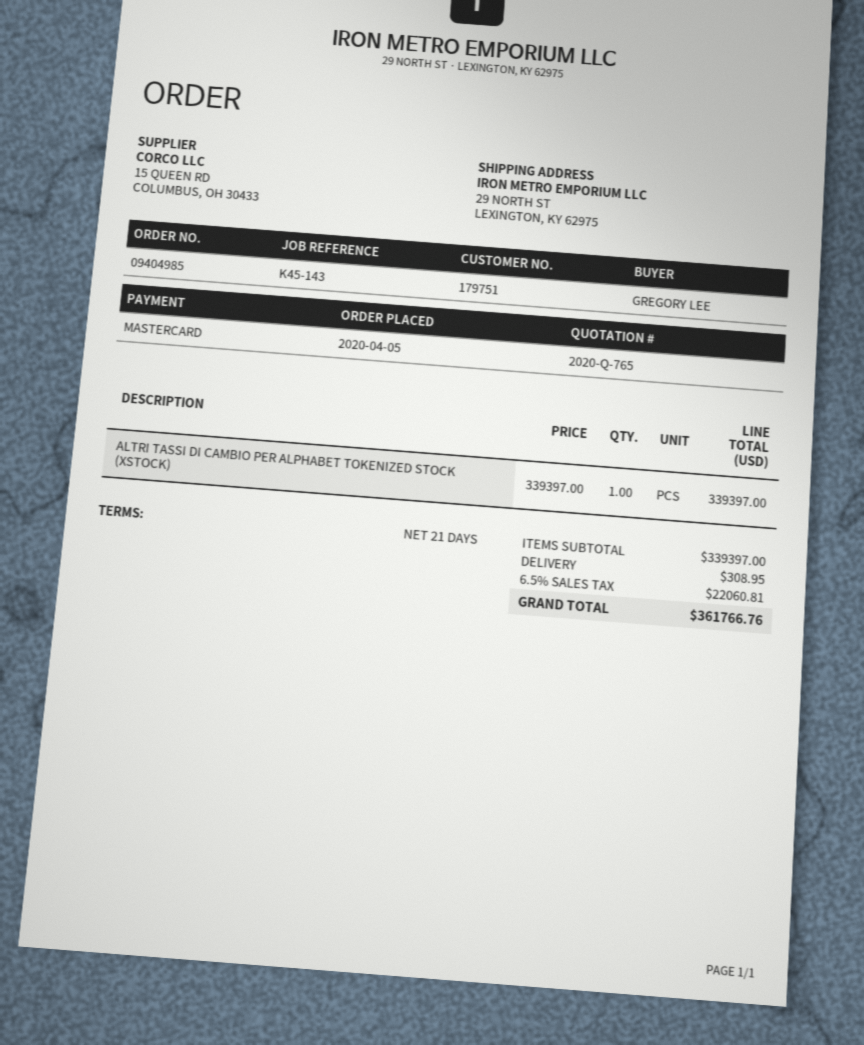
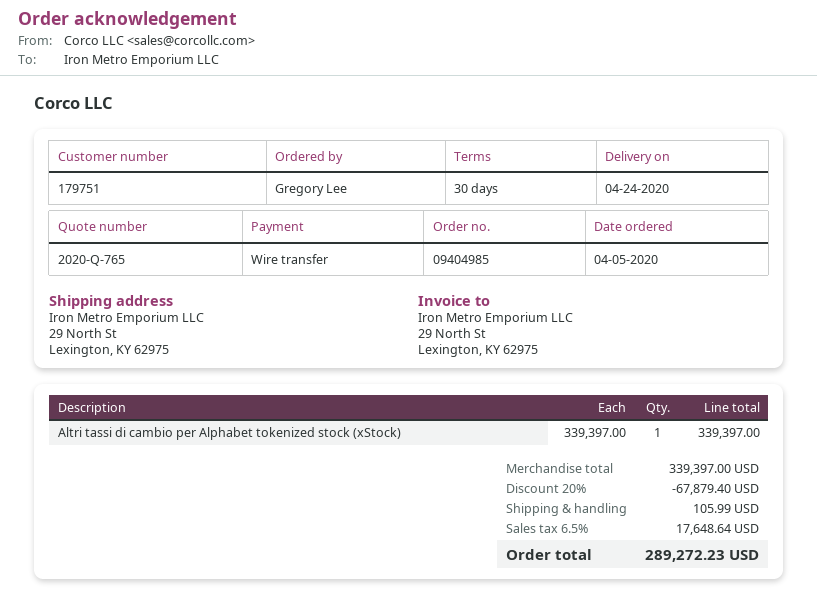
payment terms: 21 days -> 30 days
payment method: Mastercard -> bank transfer
discount: none -> 20% = 67879.40
shipping: 308.95 -> 105.99
tax: 6.5% = 22060.81 -> 6.5% = 17648.64
total: 361766.76 -> 289272.23

